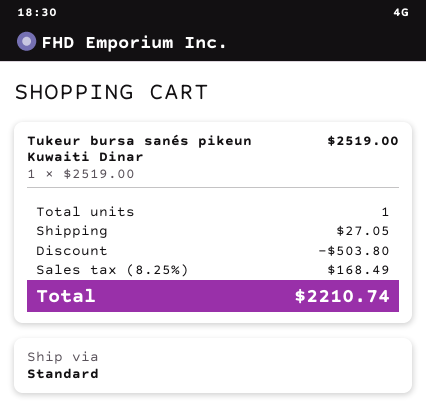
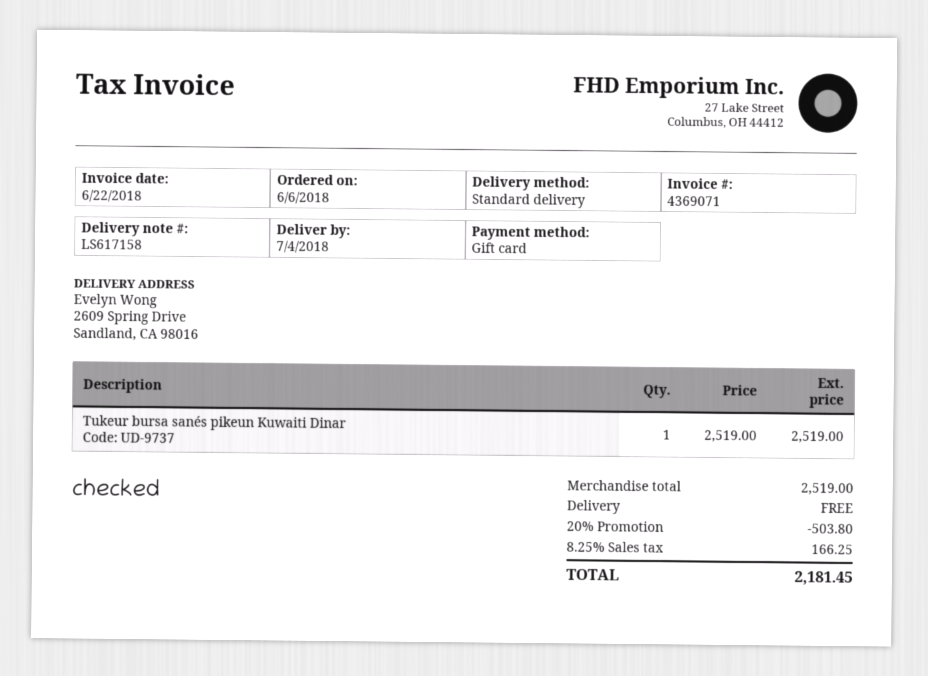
shipping: 27.05 -> 0.00
tax: 8.25% = 168.49 -> 8.25% = 166.25
total: 2210.74 -> 2181.45

